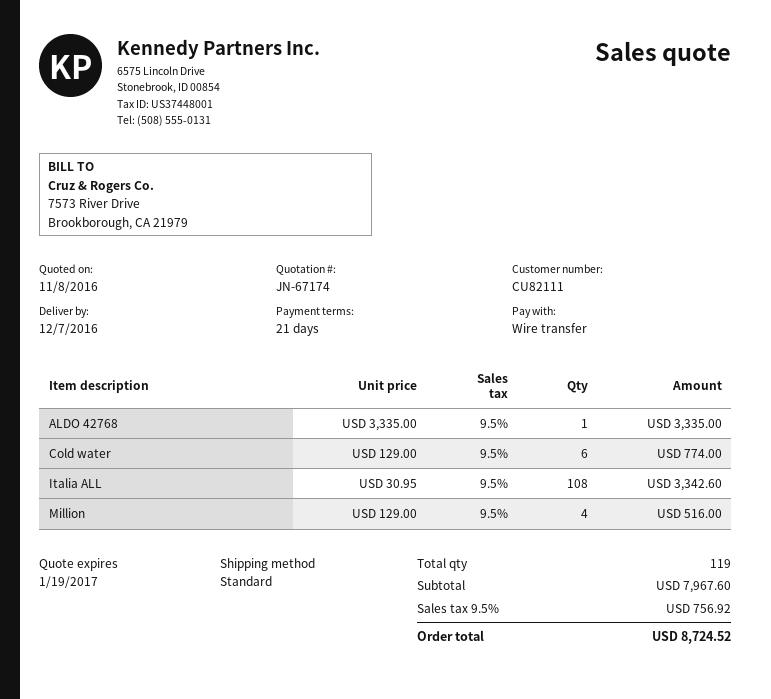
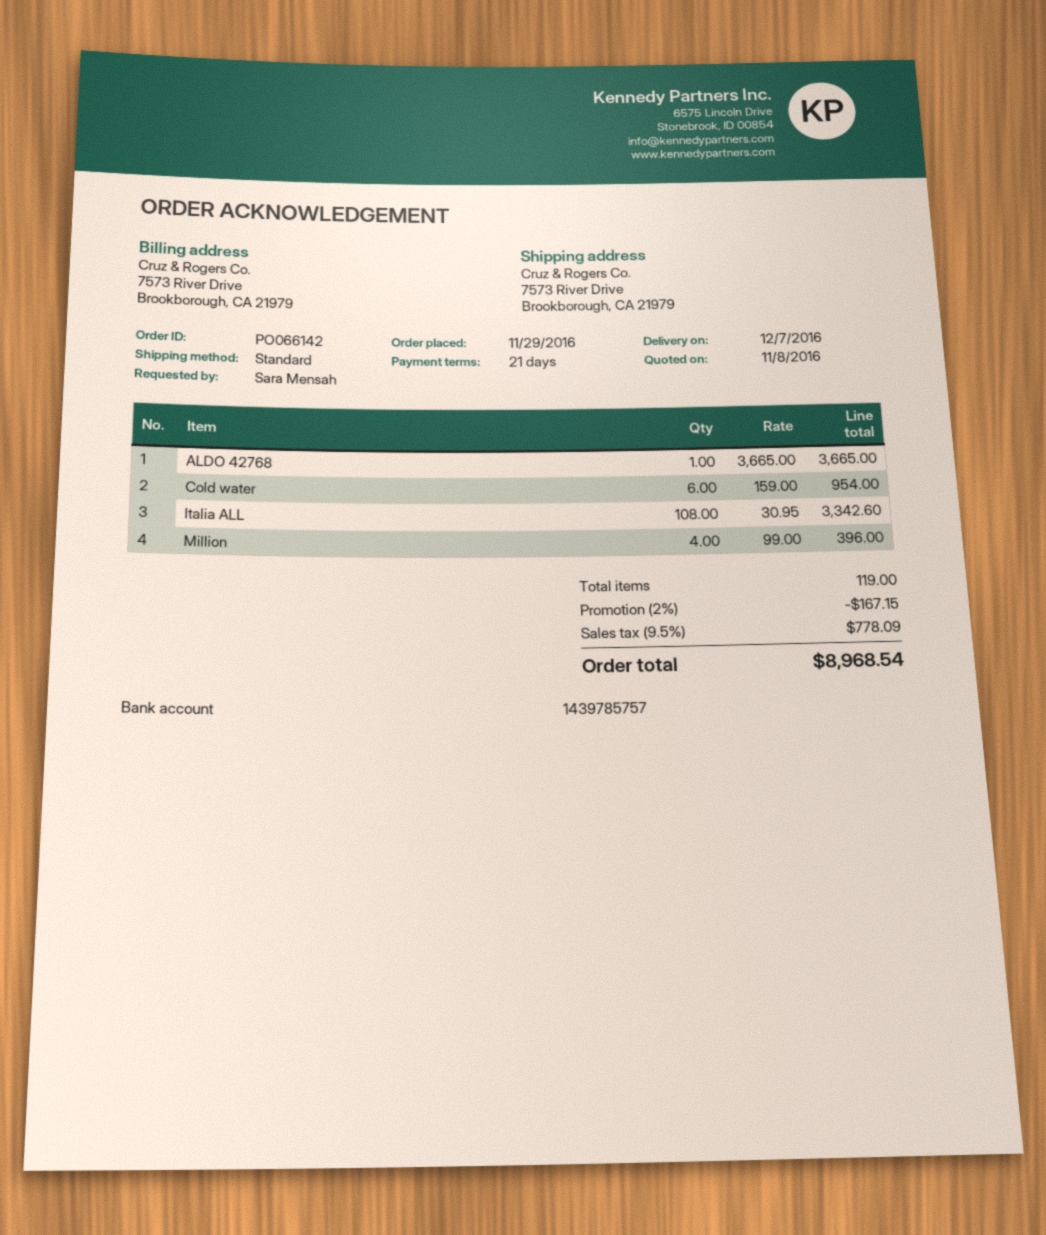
ALDO 42768: 1 x 3335.00 = 3335.00 -> 1 x 3665.00 = 3665.00
Cold water: 6 x 129.00 = 774.00 -> 6 x 159.00 = 954.00
Million: 4 x 129.00 = 516.00 -> 4 x 99.00 = 396.00
discount: none -> 2% = 167.15
tax: 9.5% = 756.92 -> 9.5% = 778.09
total: 8724.52 -> 8968.54

